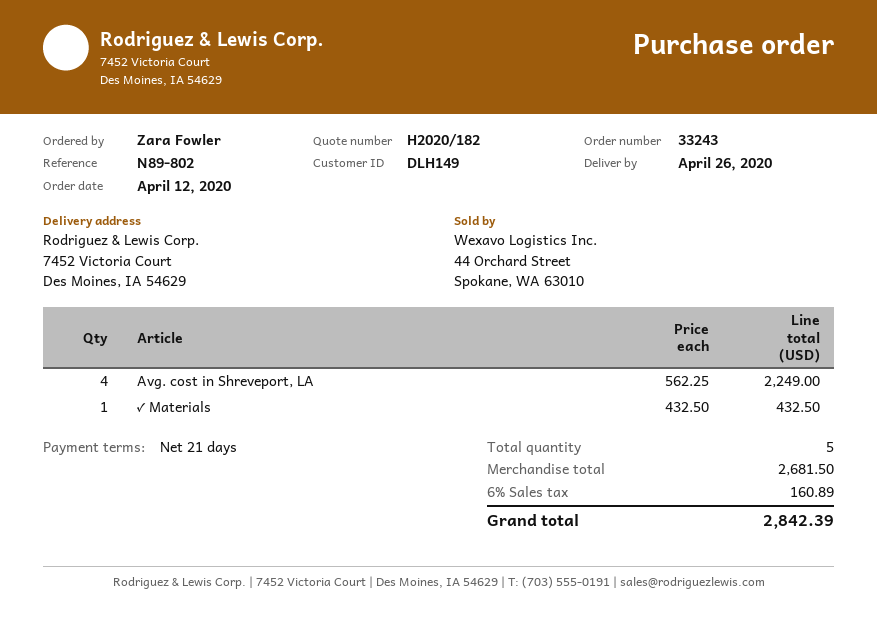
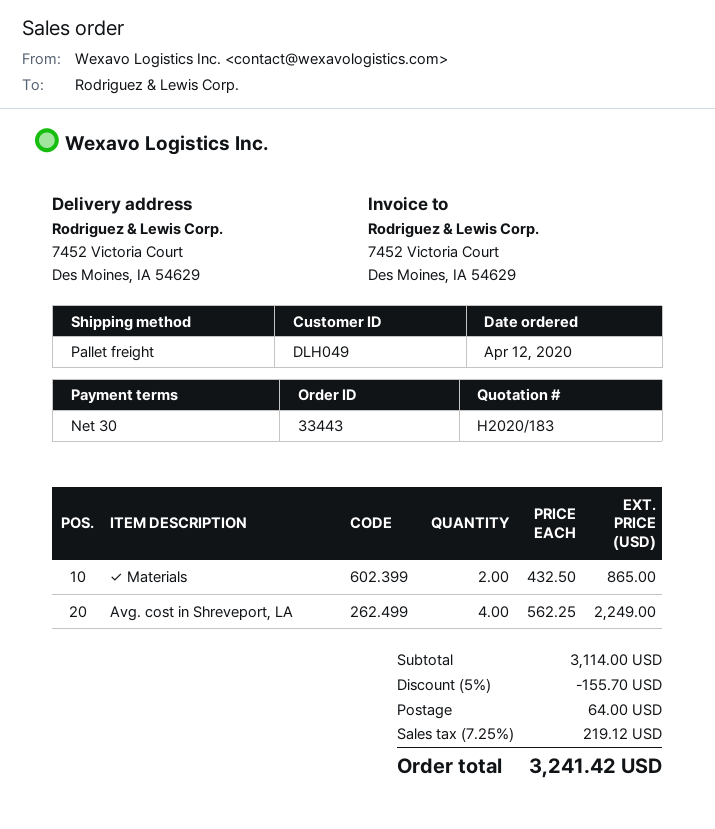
quote number: H2020/182 -> H2020/183
order number: 33243 -> 33443
payment terms: 21 days -> 30 days
customer number: DLH149 -> DLH049
✓ Materials: 1 x 432.50 = 432.50 -> 2 x 432.50 = 865.00
subtotal: 2681.50 -> 3114.00
discount: none -> 5% = 155.70
shipping: none -> 64.00
tax: 6% = 160.89 -> 7.25% = 219.12
total: 2842.39 -> 3241.42

